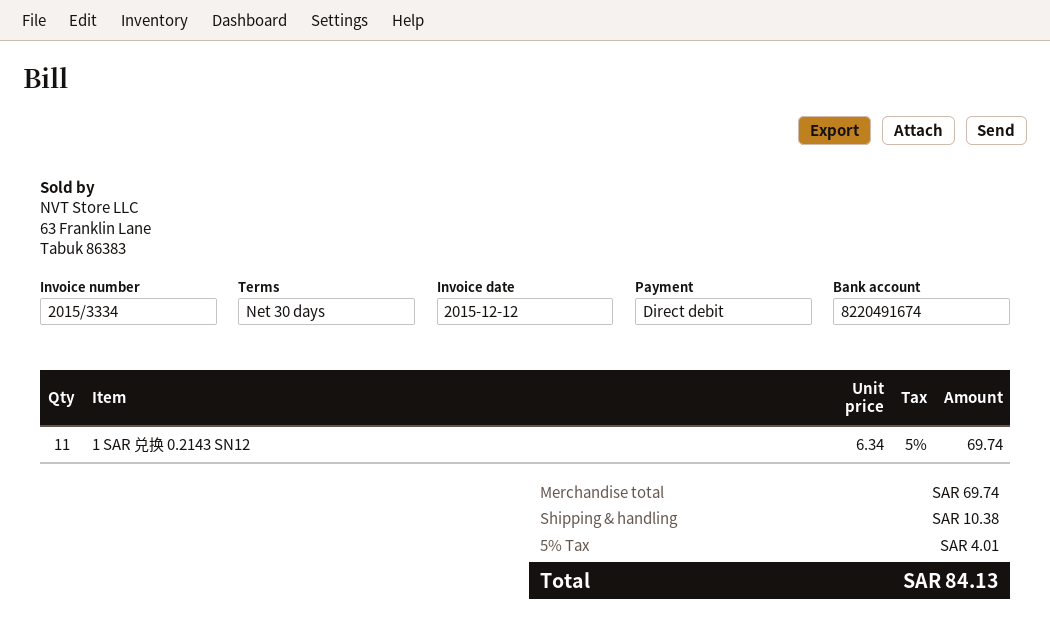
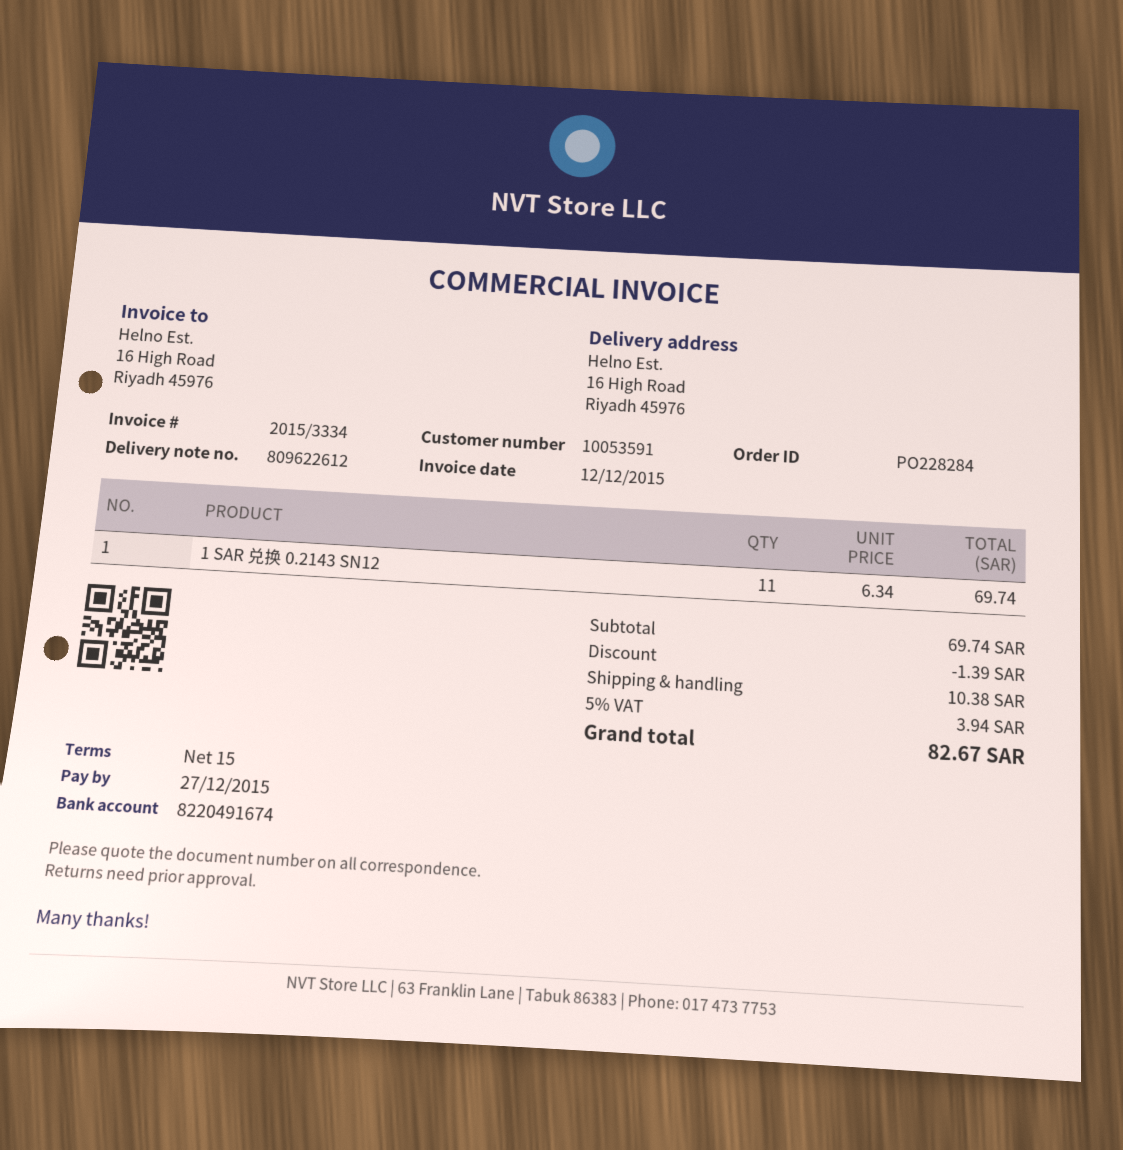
payment terms: 30 days -> 15 days
discount: none -> 1.39
tax: 5% = 4.01 -> 5% = 3.94
total: 84.13 -> 82.67

